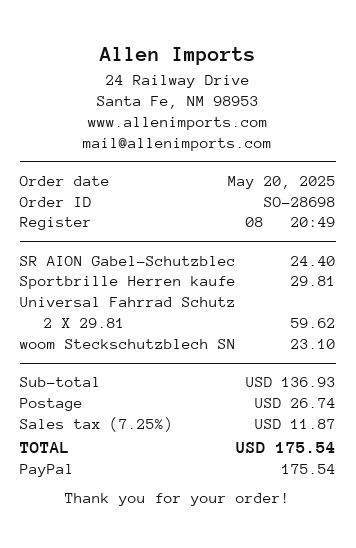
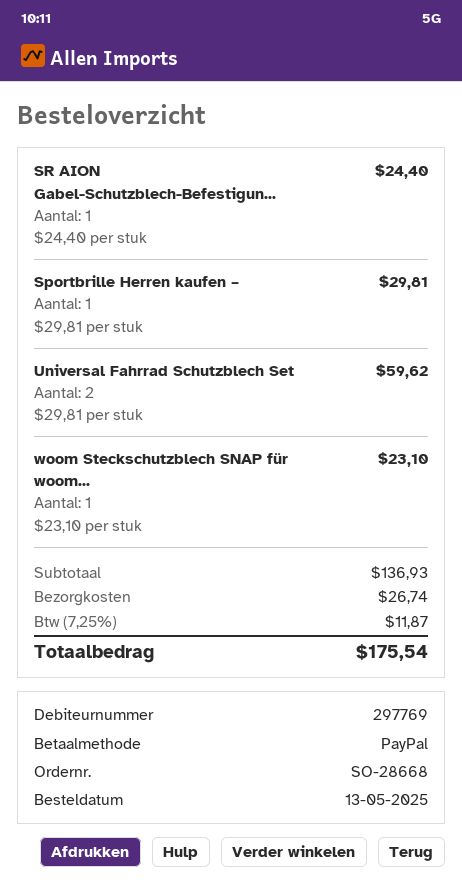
order number: SO-28698 -> SO-28668
order date: 2025-05-20 -> 2025-05-13

